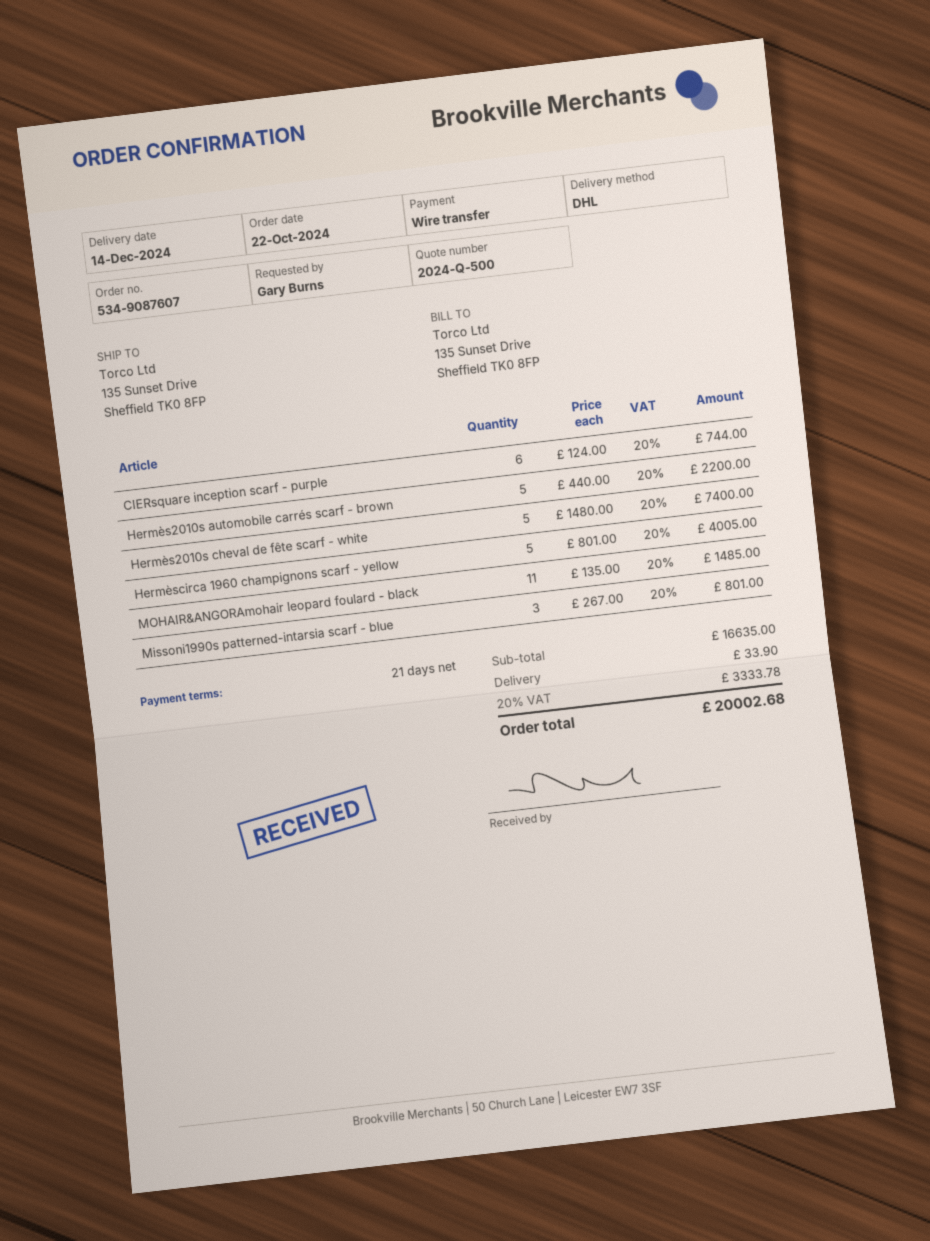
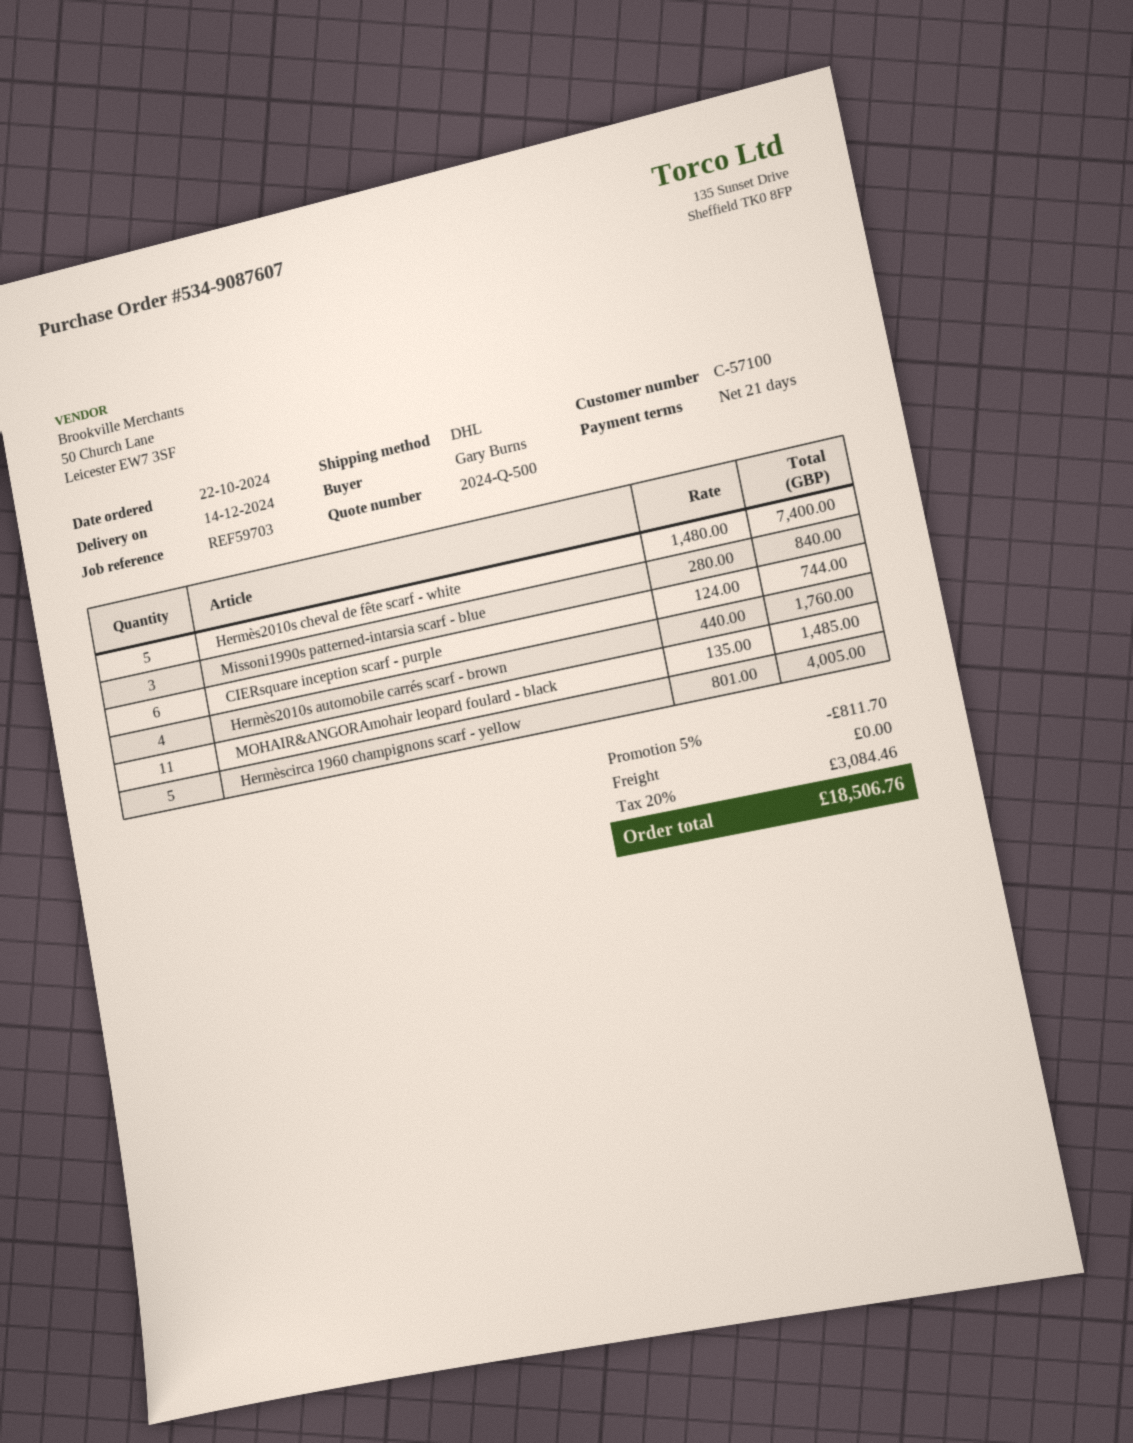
Hermès2010s automobile carrés scarf - brown: 5 x 440.00 = 2200.00 -> 4 x 440.00 = 1760.00
Missoni1990s patterned-intarsia scarf - blue: 3 x 267.00 = 801.00 -> 3 x 280.00 = 840.00
discount: none -> 5% = 811.70
shipping: 33.90 -> 0.00
tax: 20% = 3333.78 -> 20% = 3084.46
total: 20002.68 -> 18506.76

